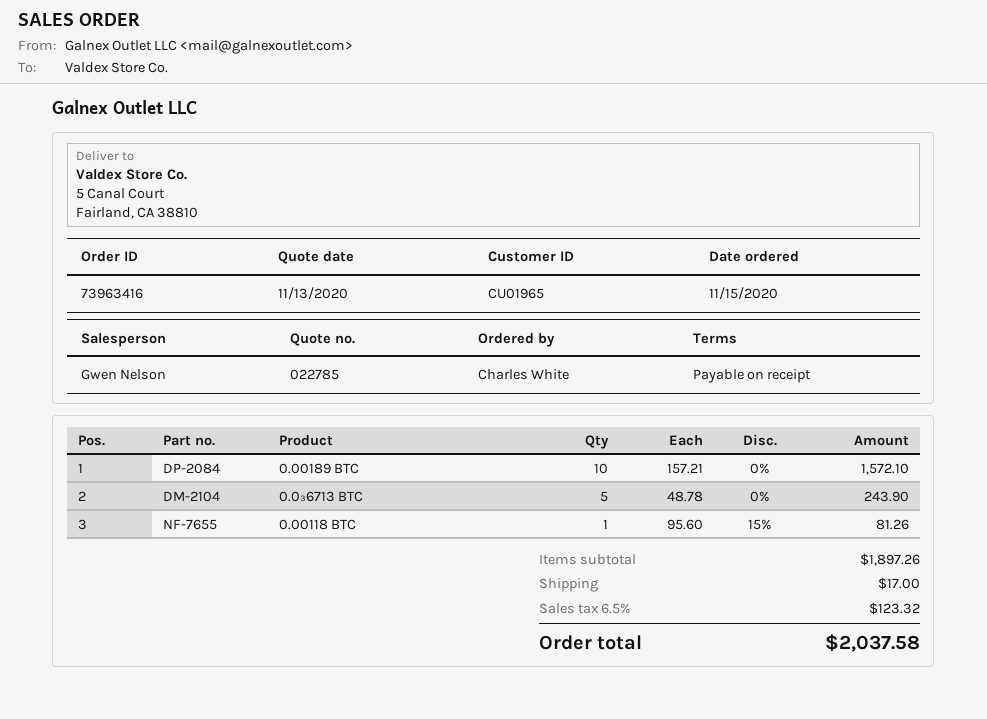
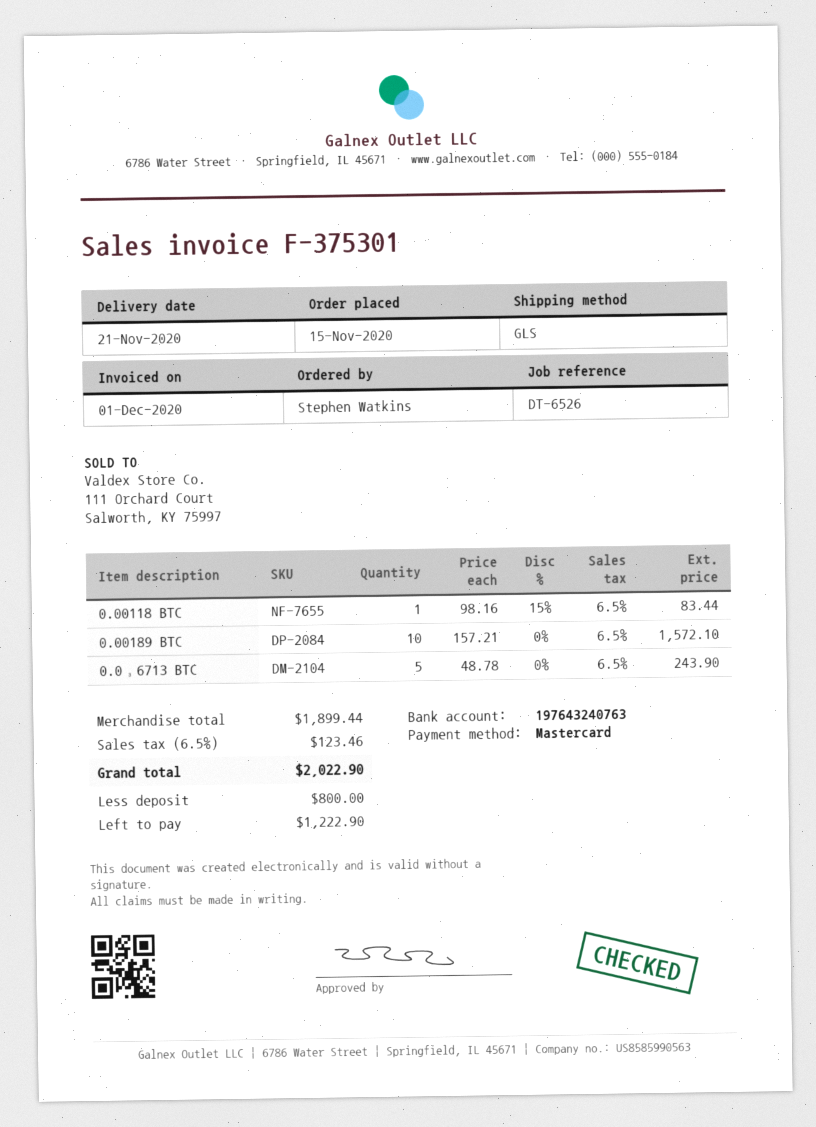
ordered by: Charles White -> Stephen Watkins
0.00118 BTC: 1 x 95.60 - 15% = 81.26 -> 1 x 98.16 - 15% = 83.44
subtotal: 1897.26 -> 1899.44
shipping: 17.00 -> none
tax: 6.5% = 123.32 -> 6.5% = 123.46
total: 2037.58 -> 2022.90

